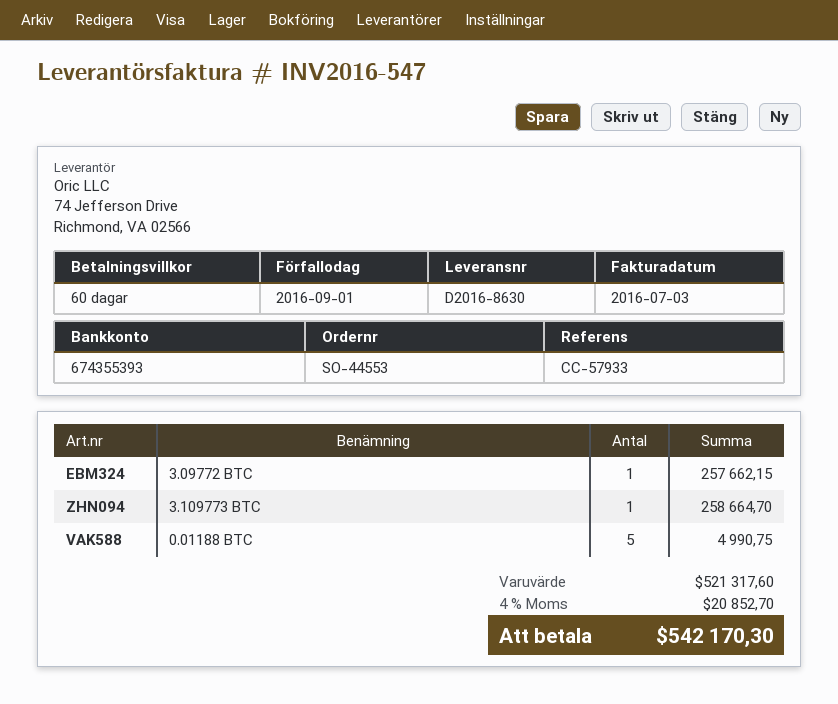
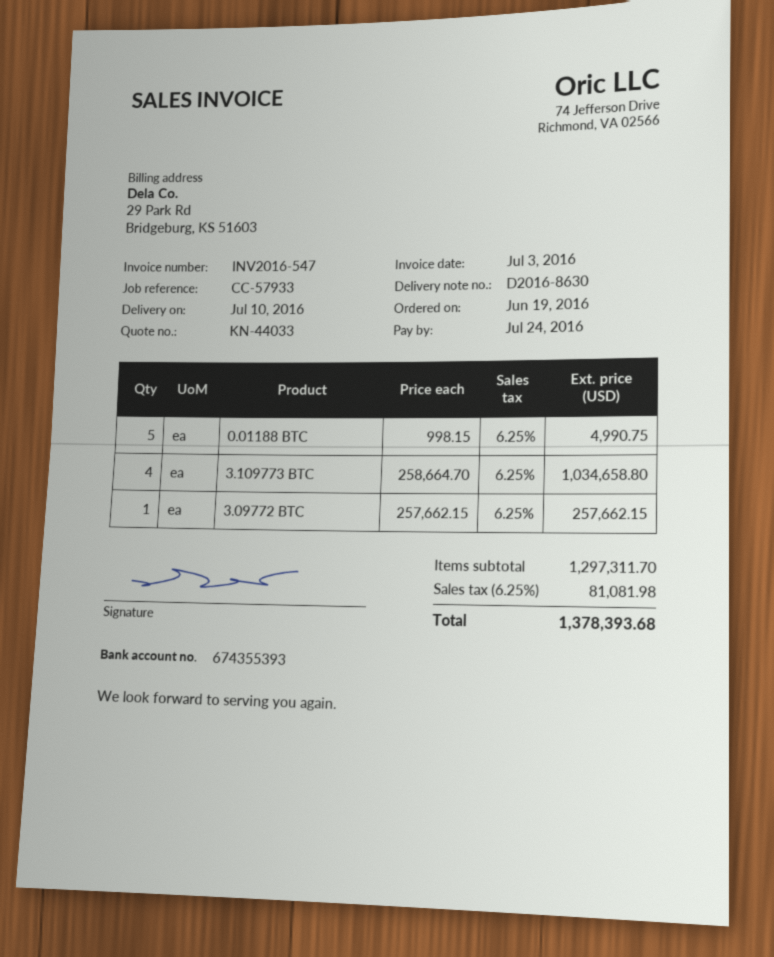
due date: 2016-09-01 -> 2016-07-24
3.109773 BTC: 1 for 258664.70 -> 4 for 1034658.80
subtotal: 521317.60 -> 1297311.70
tax: 4% = 20852.70 -> 6.25% = 81081.98
total: 542170.30 -> 1378393.68

